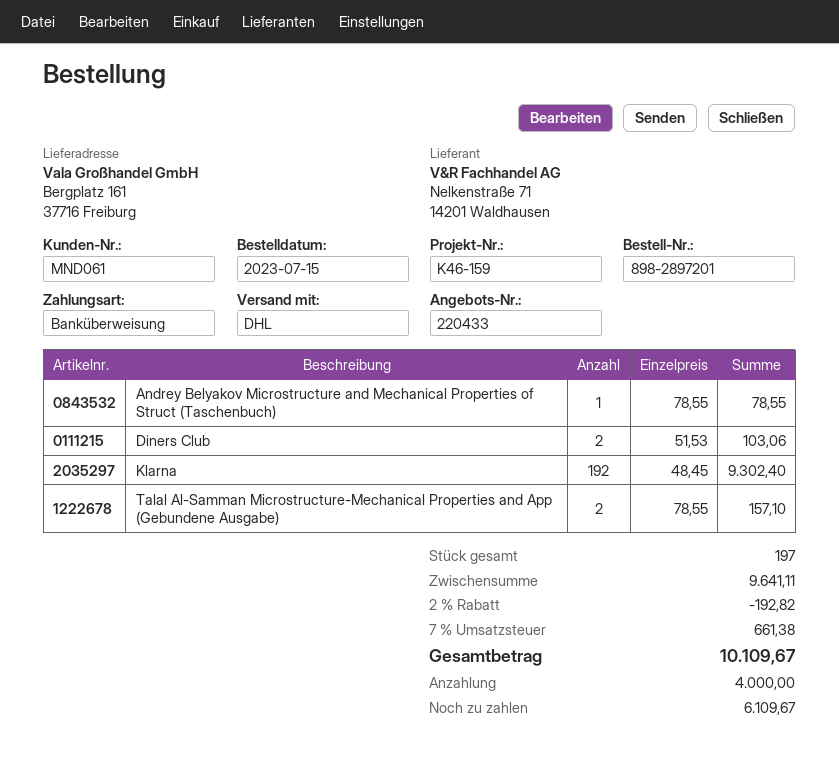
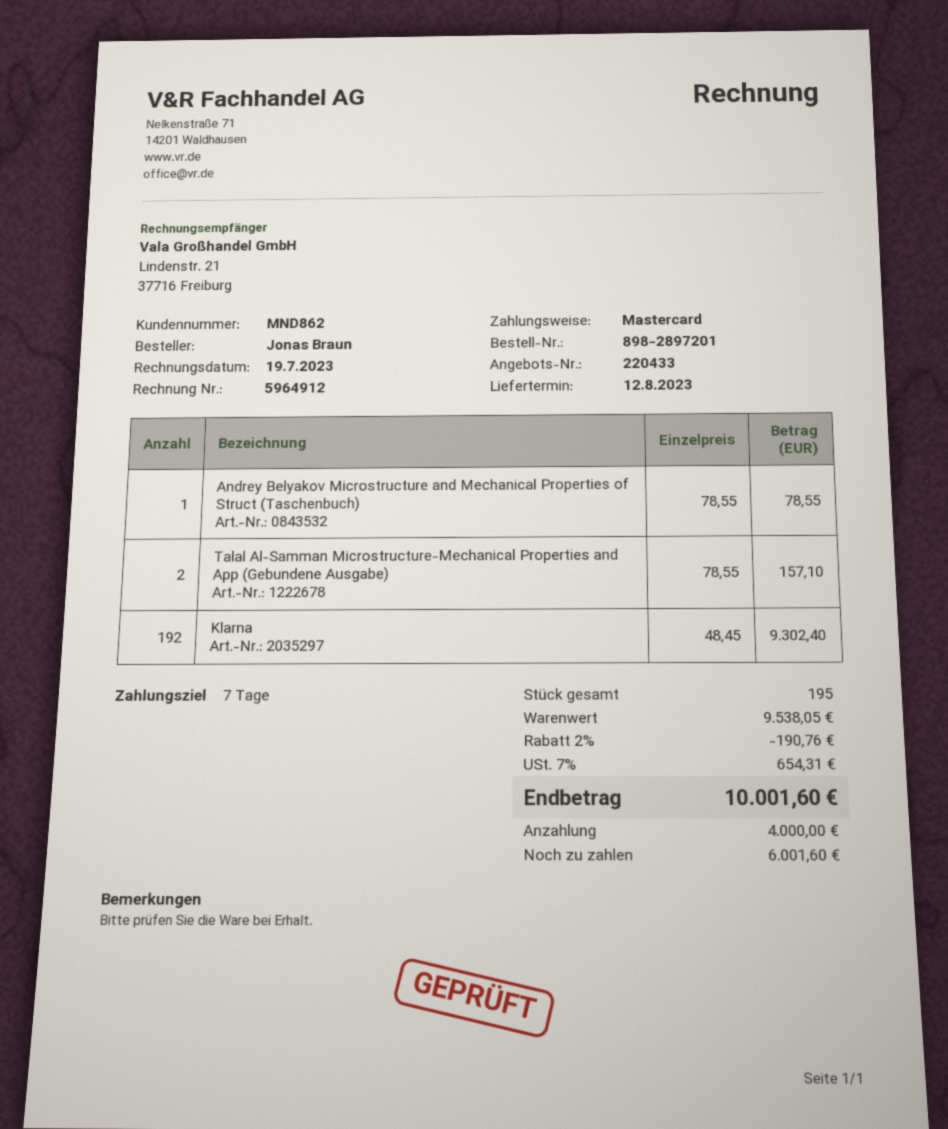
customer number: MND061 -> MND862
payment method: bank transfer -> Mastercard
Diners Club: 2 x 51.53 = 103.06 -> none
total quantity: 197 -> 195
subtotal: 9641.11 -> 9538.05
discount: 2% = 192.82 -> 2% = 190.76
tax: 7% = 661.38 -> 7% = 654.31
total: 10109.67 -> 10001.60
balance: 6109.67 -> 6001.60

